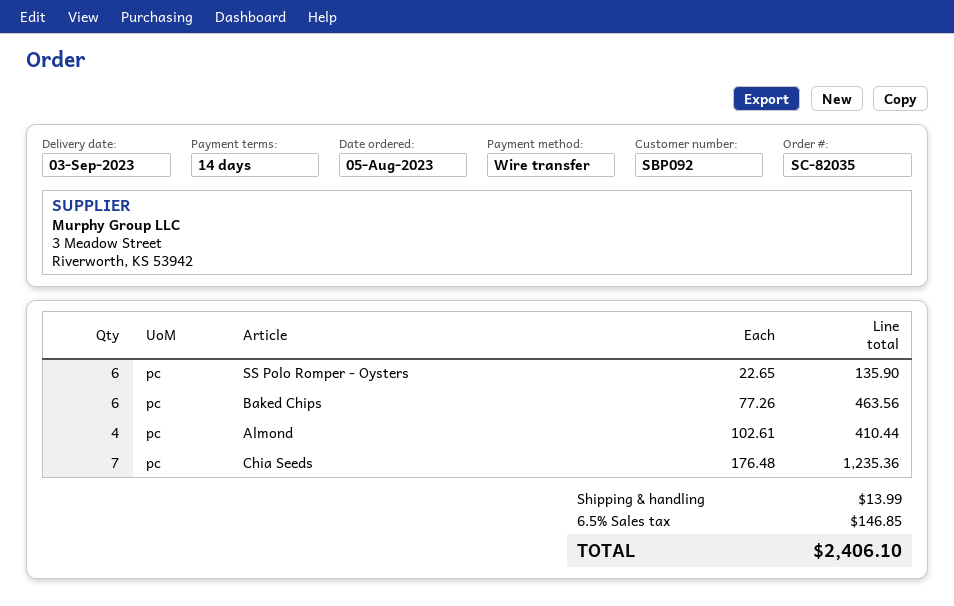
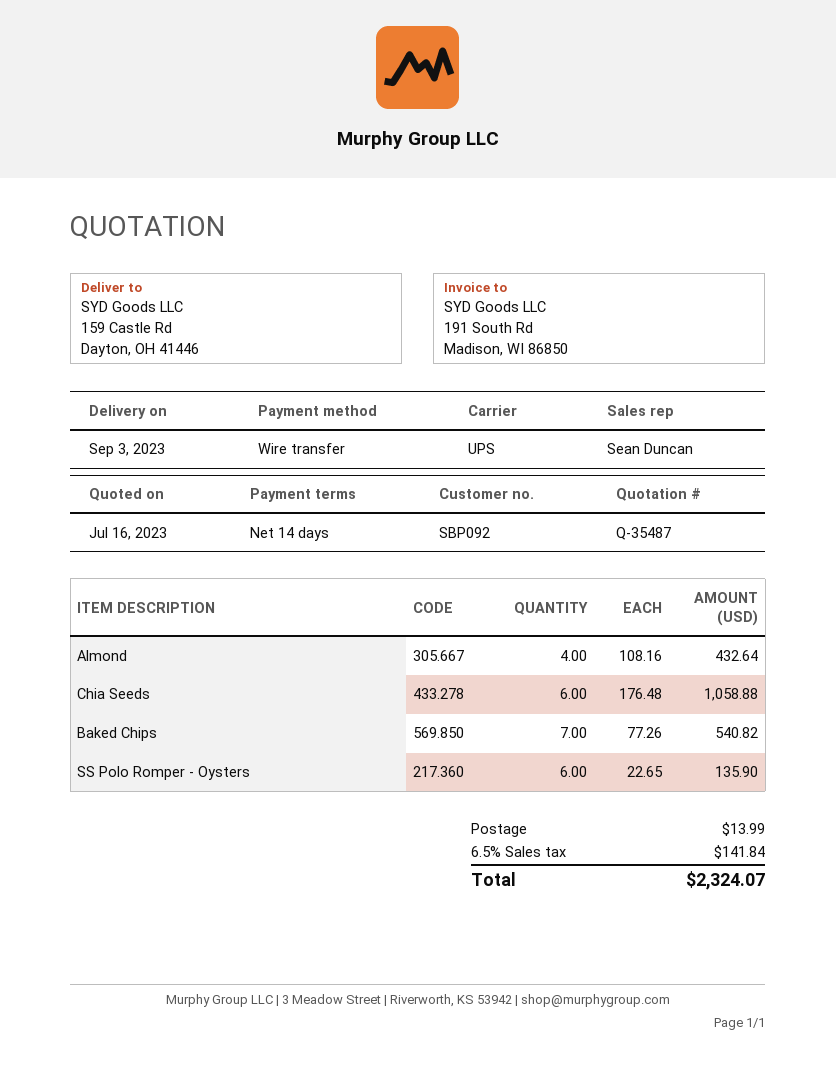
Baked Chips: 6 x 77.26 = 463.56 -> 7 x 77.26 = 540.82
Almond: 4 x 102.61 = 410.44 -> 4 x 108.16 = 432.64
Chia Seeds: 7 x 176.48 = 1235.36 -> 6 x 176.48 = 1058.88
tax: 6.5% = 146.85 -> 6.5% = 141.84
total: 2406.10 -> 2324.07

